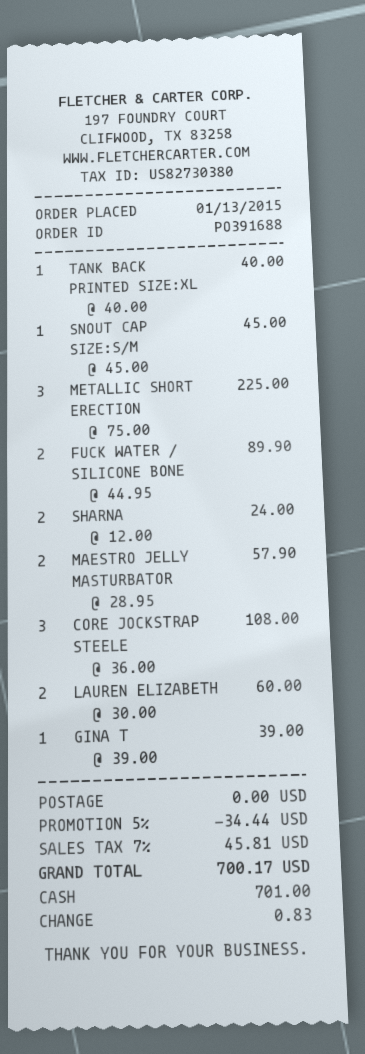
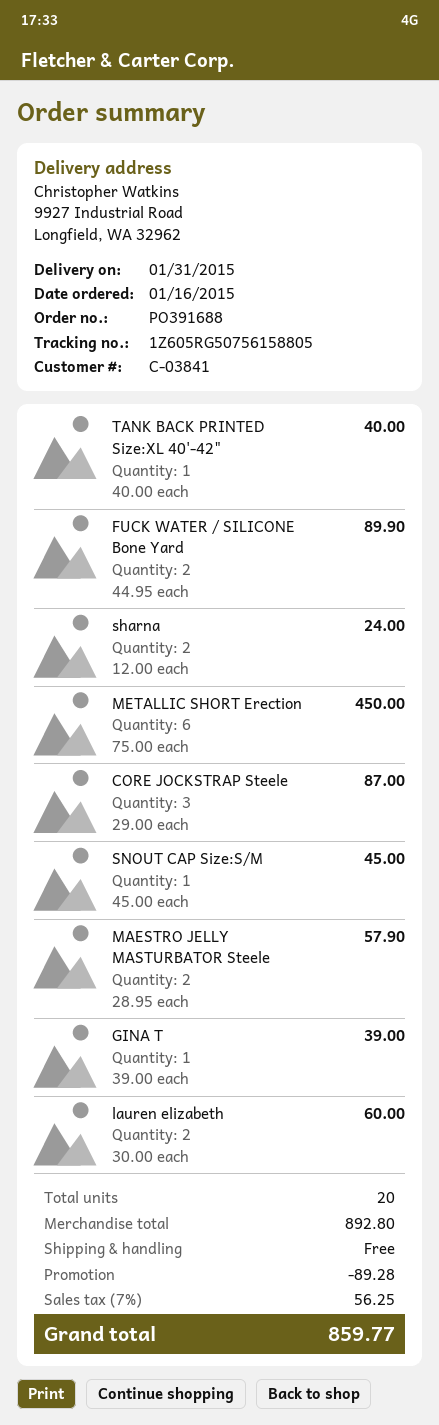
order date: 2015-01-13 -> 2015-01-16
METALLIC SHORT ERECTION: 3 x 75.00 = 225.00 -> 6 x 75.00 = 450.00
CORE JOCKSTRAP STEELE: 3 x 36.00 = 108.00 -> 3 x 29.00 = 87.00
discount: 34.44 -> 89.28
tax: 7% = 45.81 -> 7% = 56.25
total: 700.17 -> 859.77

